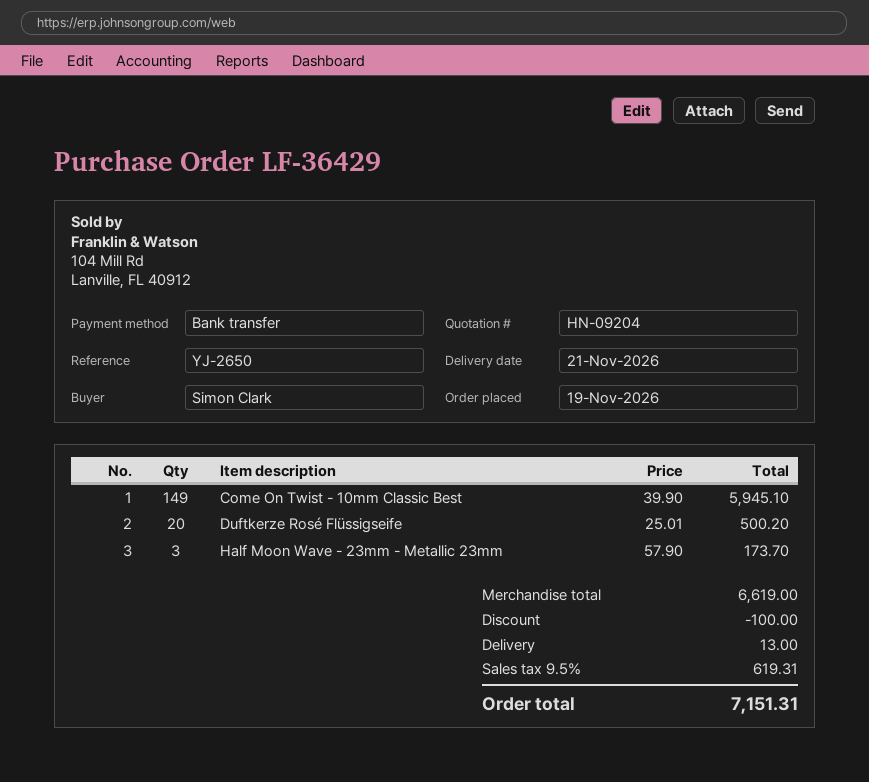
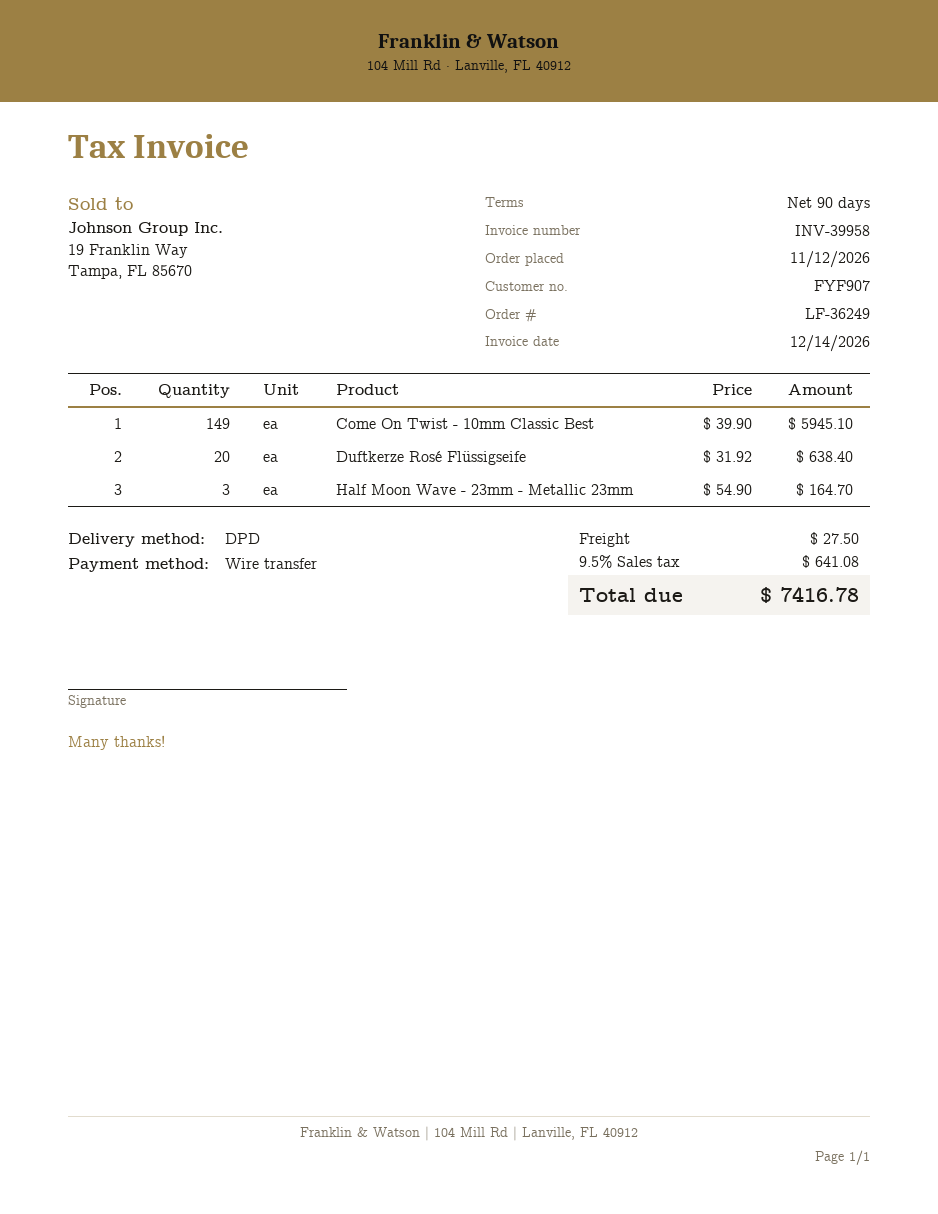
order number: LF-36429 -> LF-36249
order date: 2026-11-19 -> 2026-11-12
Duftkerze Rosé Flüssigseife: 20 x 25.01 = 500.20 -> 20 x 31.92 = 638.40
Half Moon Wave - 23mm - Metallic 23mm: 3 x 57.90 = 173.70 -> 3 x 54.90 = 164.70
discount: 100.00 -> none
shipping: 13.00 -> 27.50
tax: 9.5% = 619.31 -> 9.5% = 641.08
total: 7151.31 -> 7416.78

